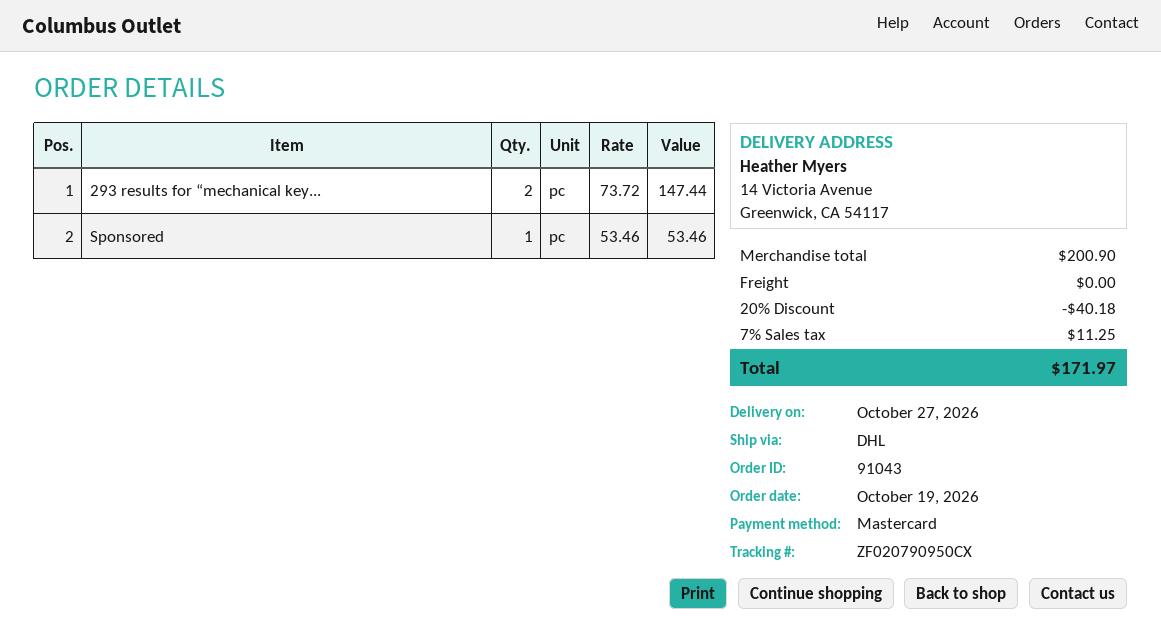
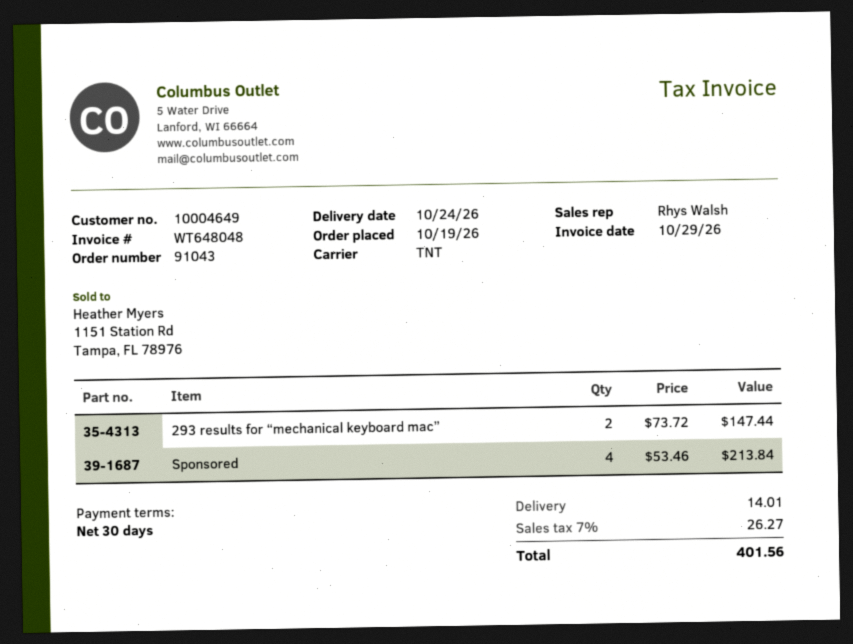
delivery date: 2026-10-27 -> 2026-10-24
shipping method: DHL -> TNT
Sponsored: 1 x 53.46 = 53.46 -> 4 x 53.46 = 213.84
discount: 20% = 40.18 -> none
shipping: 0.00 -> 14.01
tax: 7% = 11.25 -> 7% = 26.27
total: 171.97 -> 401.56

